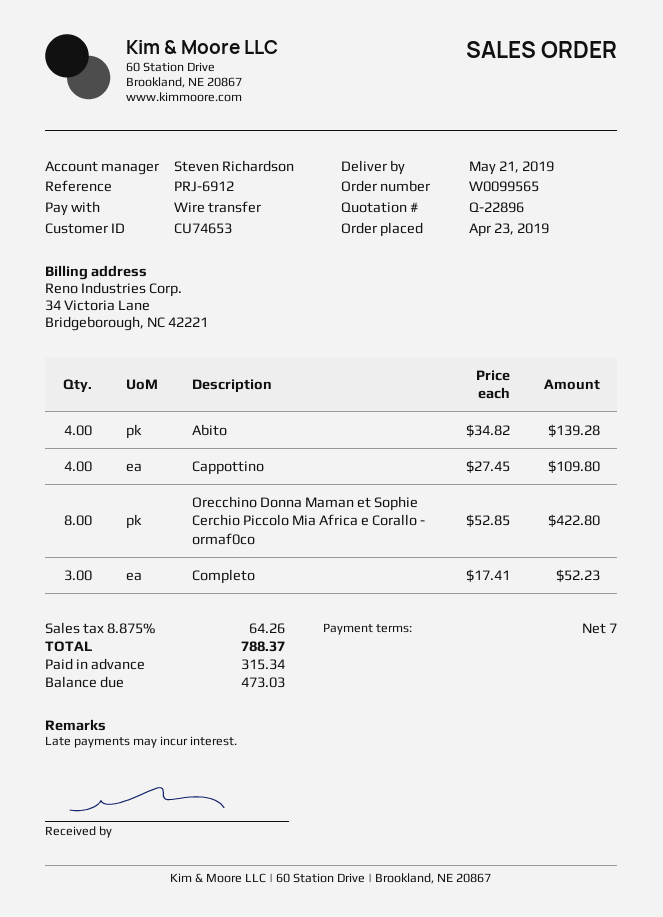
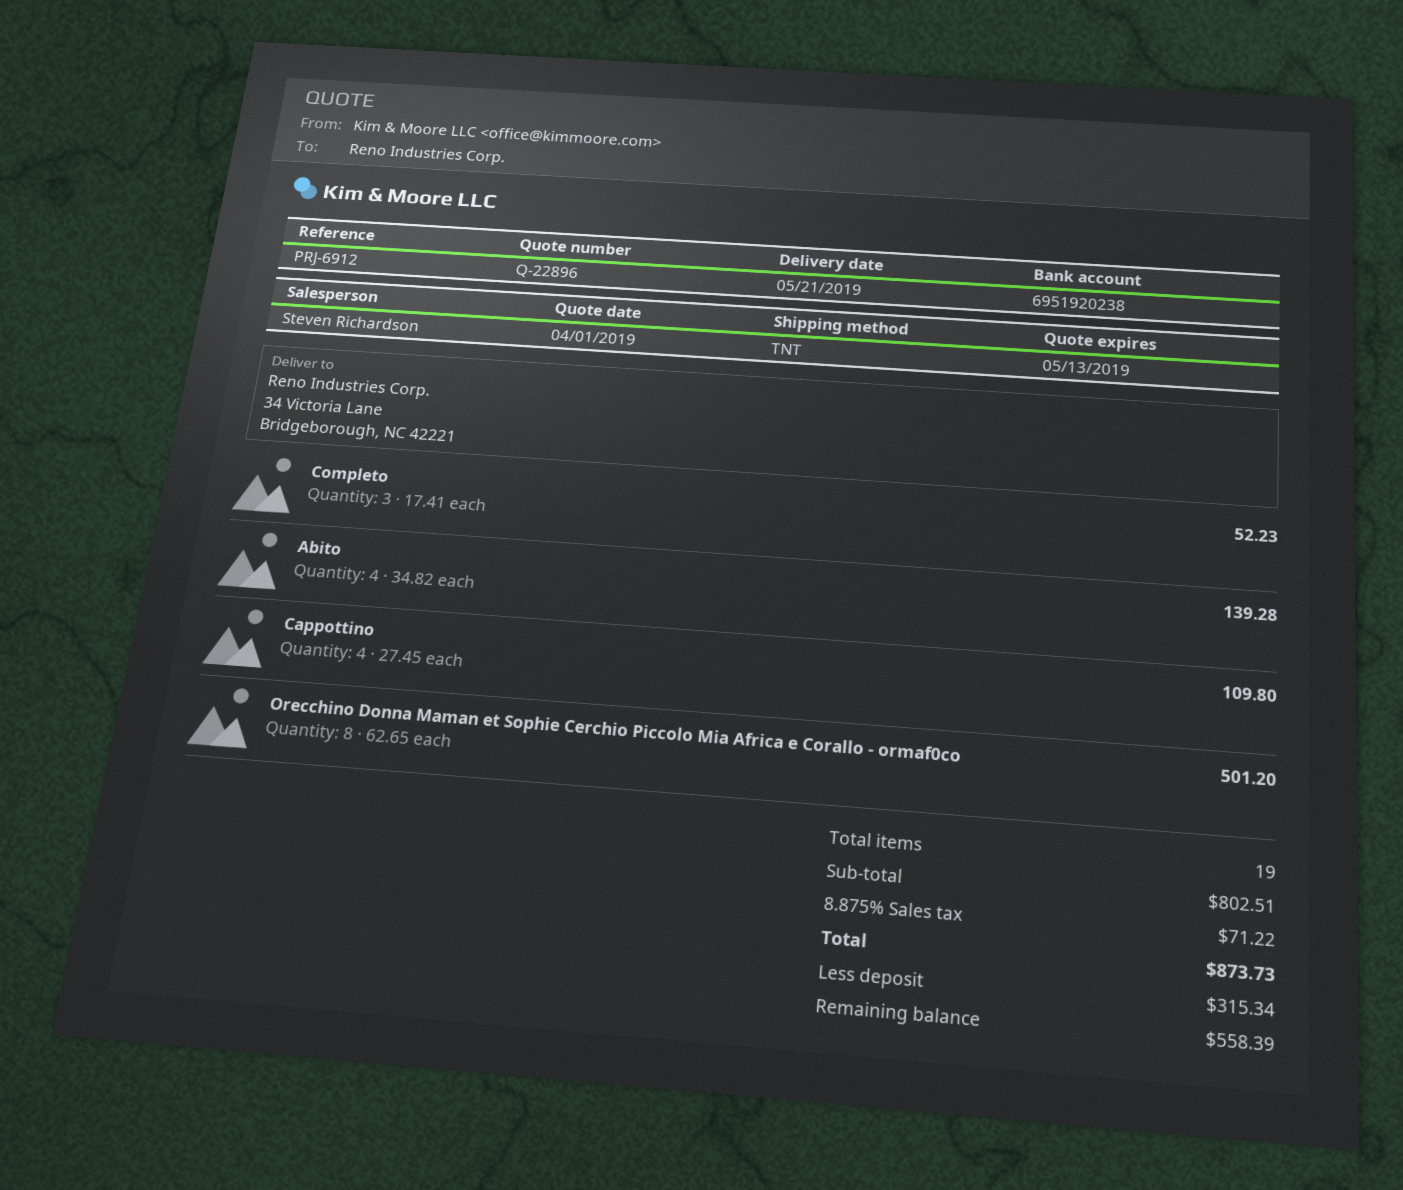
Orecchino Donna Maman et Sophie Cerchio Piccolo Mia Africa e Corallo - ormaf0co: 8 x 52.85 = 422.80 -> 8 x 62.65 = 501.20
tax: 8.875% = 64.26 -> 8.875% = 71.22
total: 788.37 -> 873.73
balance: 473.03 -> 558.39

